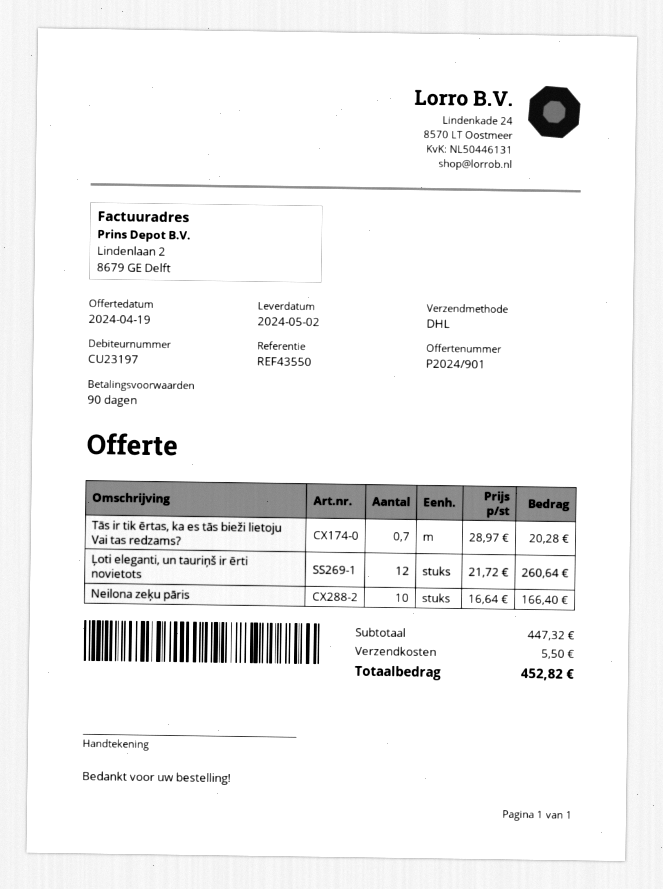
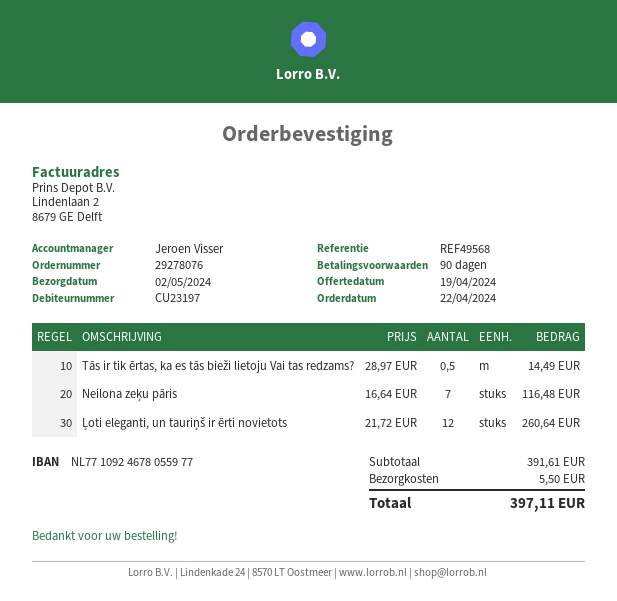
reference: REF43550 -> REF49568
Tās ir tik ērtas, ka es tās bieži lietoju Vai tas redzams?: 0.7 x 28.97 = 20.28 -> 0.5 x 28.97 = 14.49
Neilona zeķu pāris: 10 x 16.64 = 166.40 -> 7 x 16.64 = 116.48
subtotal: 447.32 -> 391.61
total: 452.82 -> 397.11

